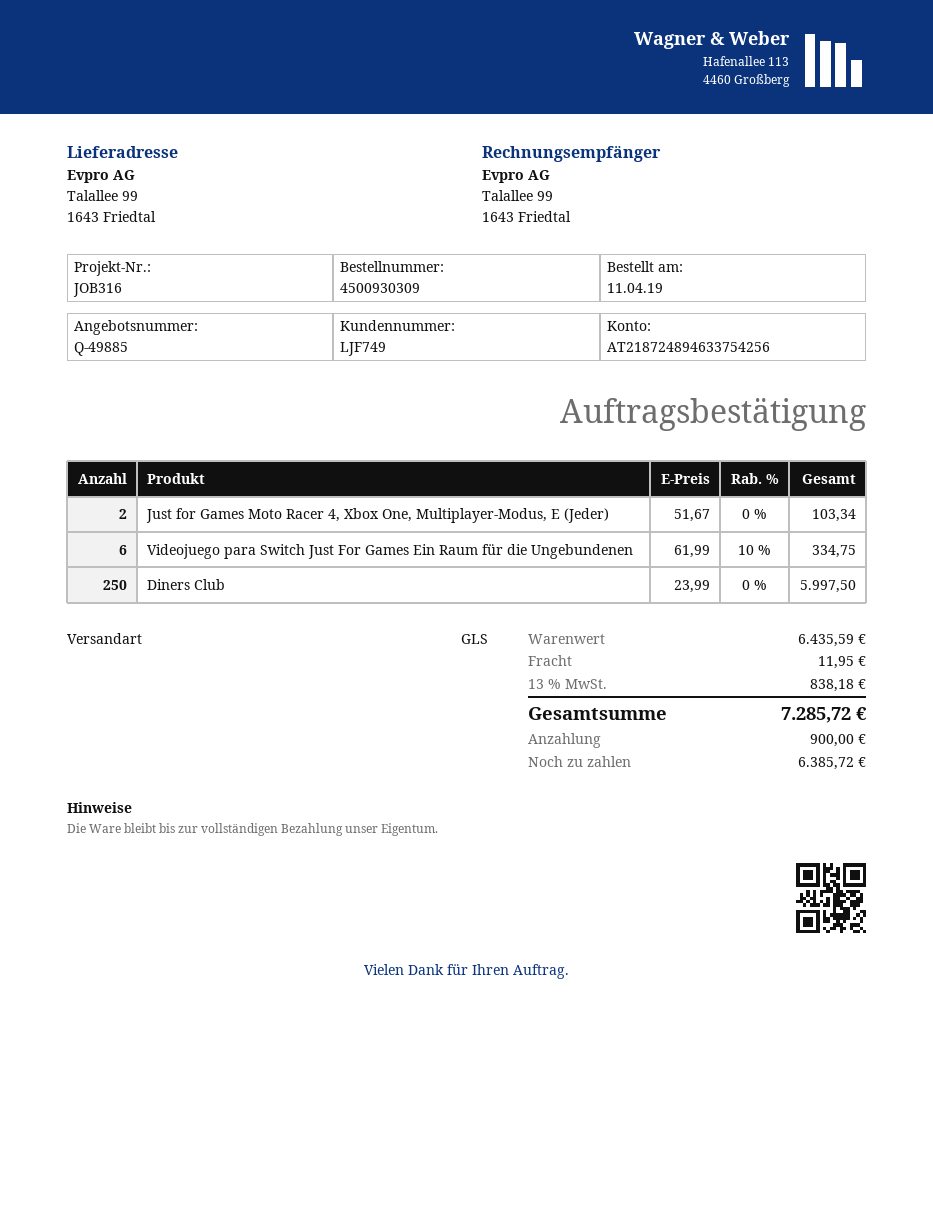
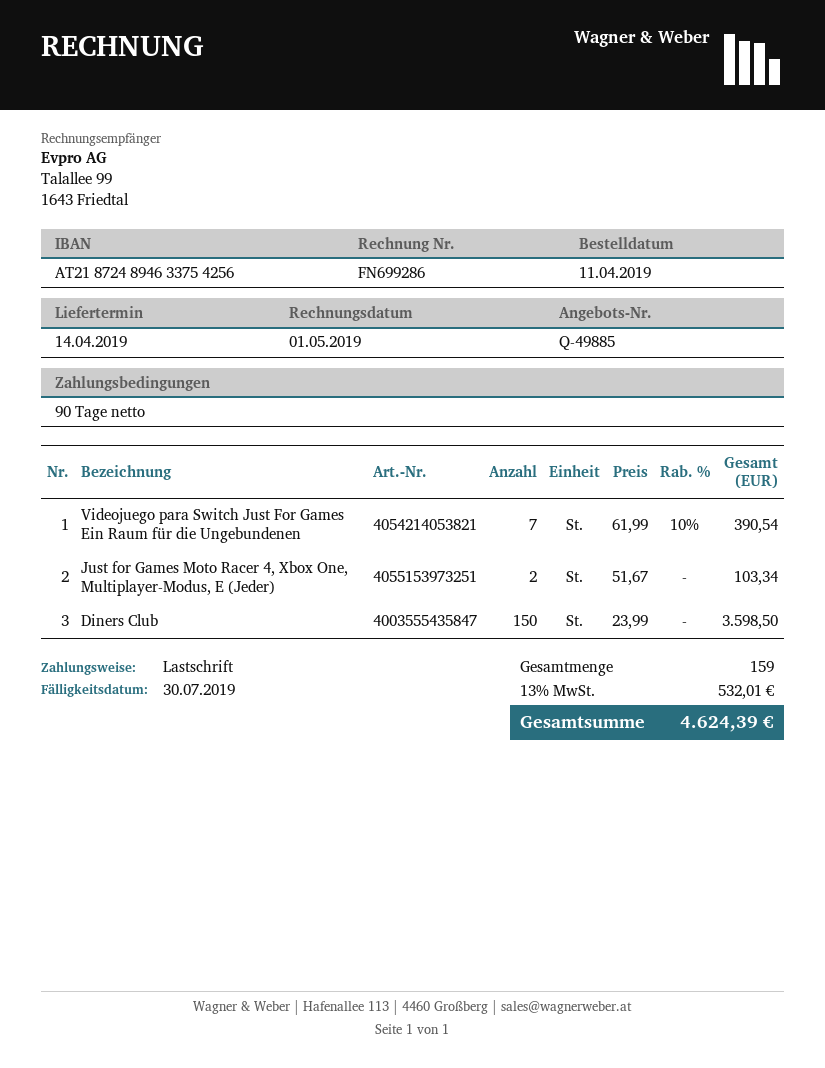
Videojuego para Switch Just For Games Ein Raum für die Ungebundenen: 6 x 61.99 - 10% = 334.75 -> 7 x 61.99 - 10% = 390.54
Diners Club: 250 x 23.99 = 5997.50 -> 150 x 23.99 = 3598.50
shipping: 11.95 -> none
tax: 13% = 838.18 -> 13% = 532.01
total: 7285.72 -> 4624.39

